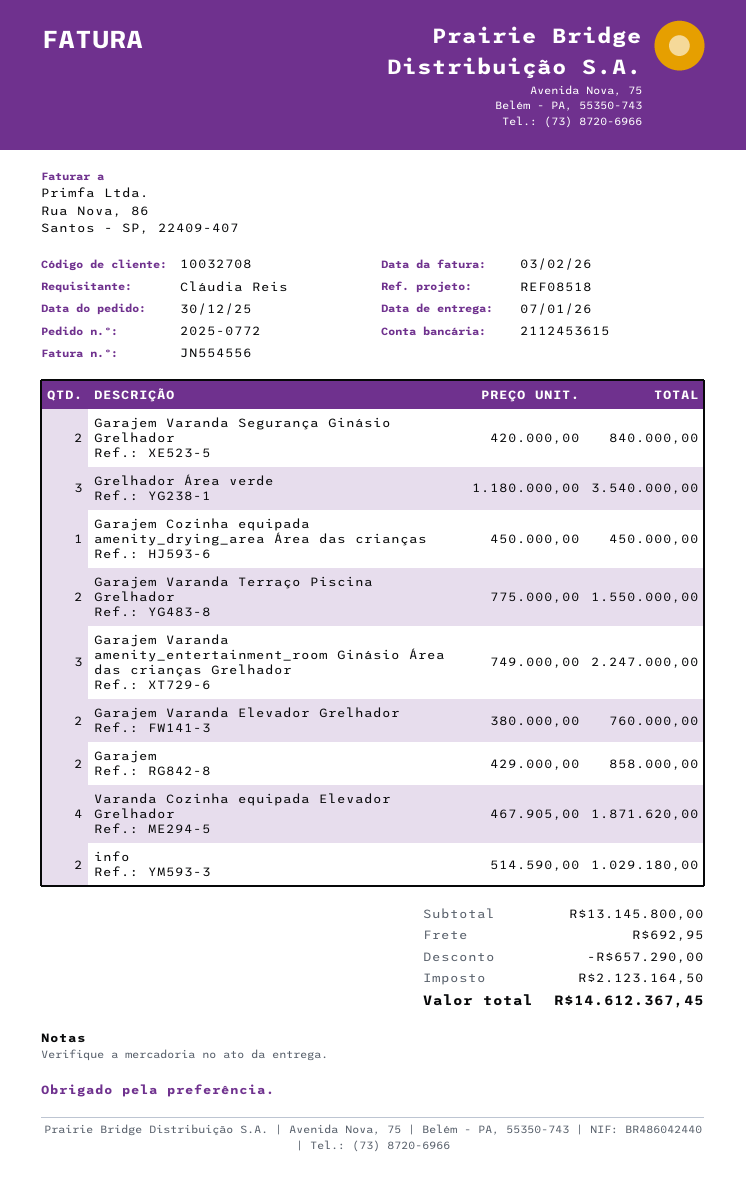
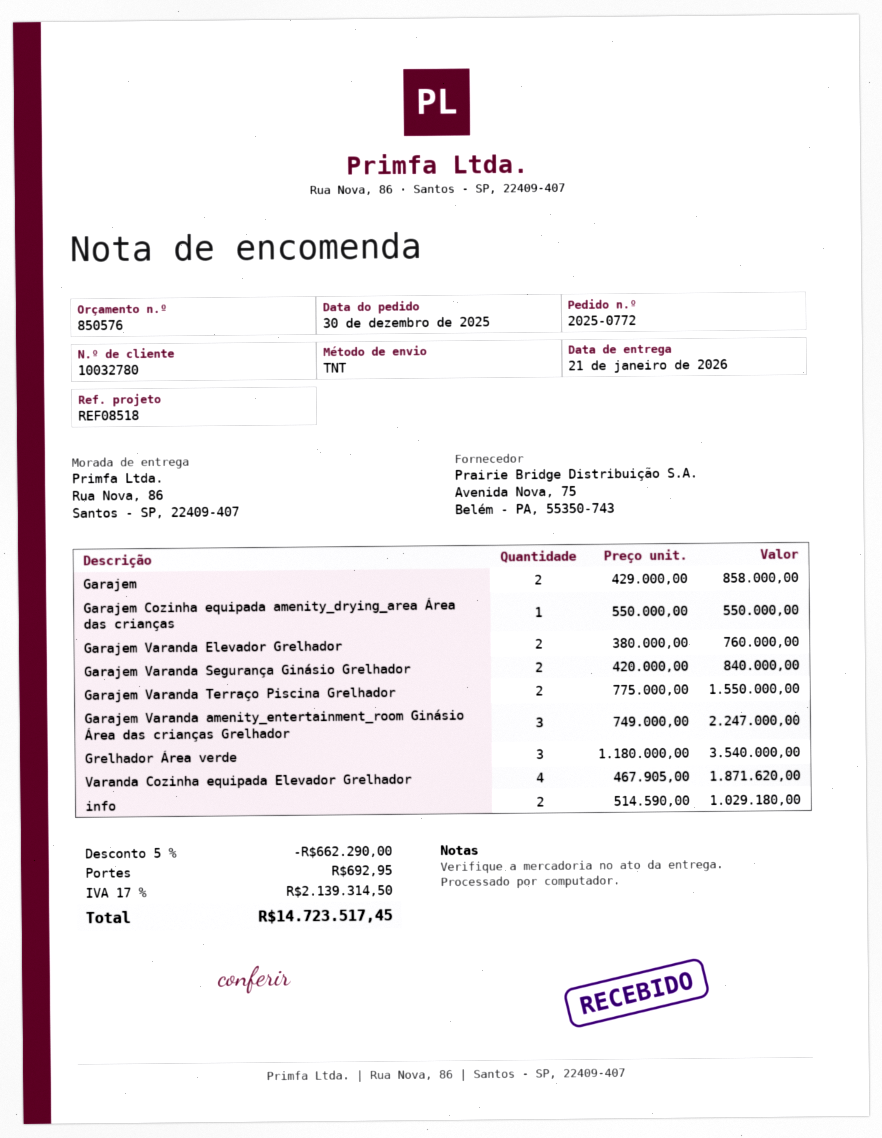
delivery date: 2026-01-07 -> 2026-01-21
customer number: 10032708 -> 10032780
Garajem Cozinha equipada amenity_drying_area Área das crianças: 1 x 450000.00 = 450000.00 -> 1 x 550000.00 = 550000.00
discount: 657290.00 -> 662290.00
tax: 2123164.50 -> 2139314.50
total: 14612367.45 -> 14723517.45

